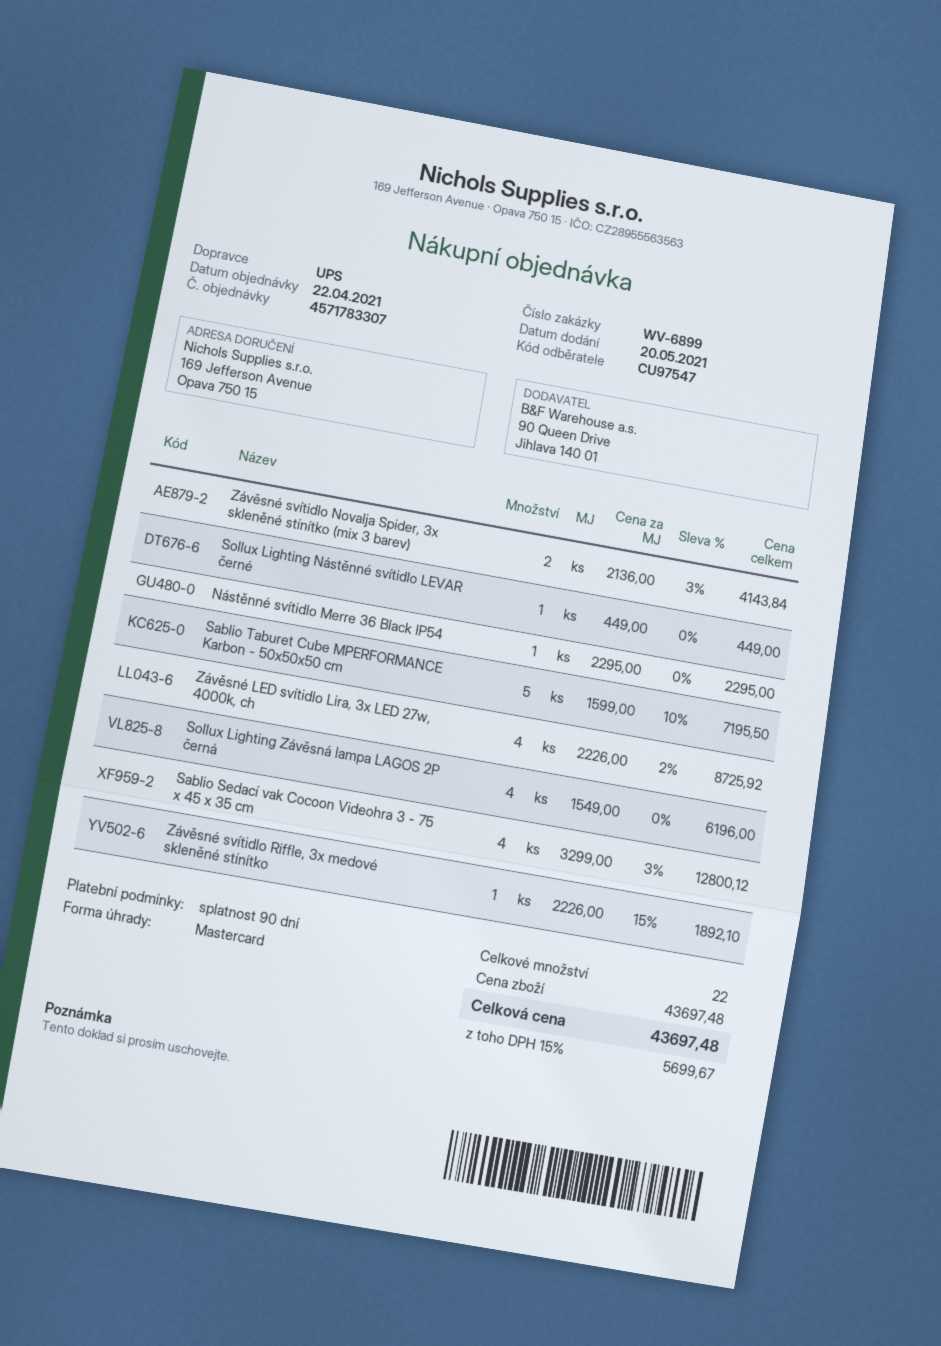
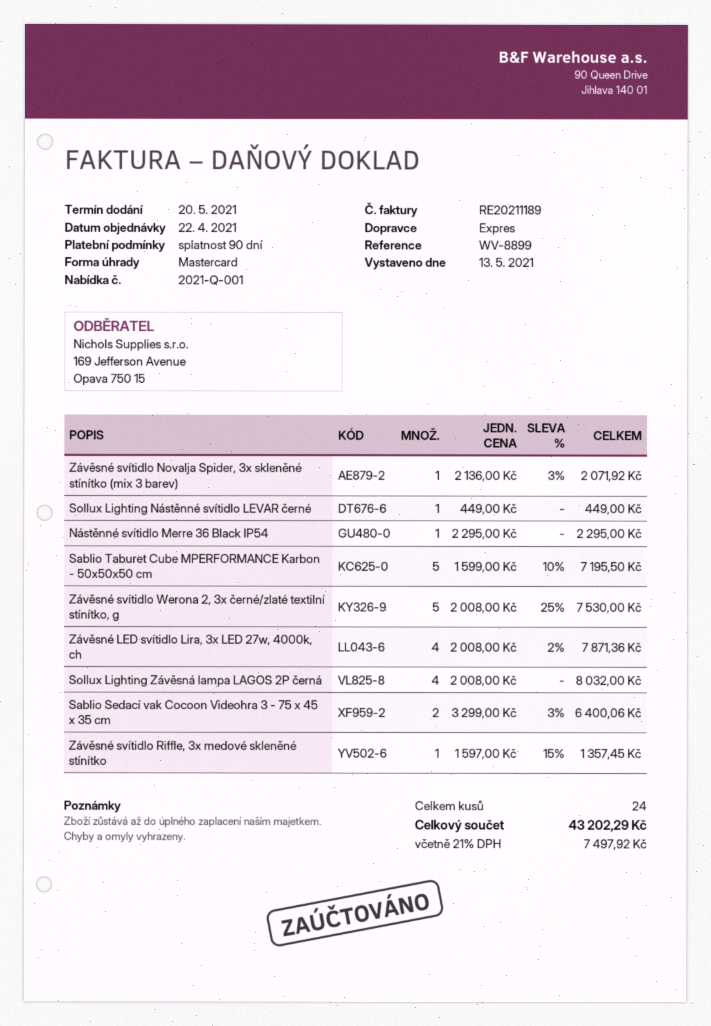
reference: WV-6899 -> WV-8899
shipping method: UPS -> express
Závěsné svítidlo Novalja Spider, 3x skleněné stínítko (mix 3 barev): 2 x 2136.00 - 3% = 4143.84 -> 1 x 2136.00 - 3% = 2071.92
Závěsné LED svítidlo Lira, 3x LED 27w, 4000k, ch: 4 x 2226.00 - 2% = 8725.92 -> 4 x 2008.00 - 2% = 7871.36
Sollux Lighting Závěsná lampa LAGOS 2P černá: 4 x 1549.00 = 6196.00 -> 4 x 2008.00 = 8032.00
Sablio Sedací vak Cocoon Videohra 3 - 75 x 45 x 35 cm: 4 x 3299.00 - 3% = 12800.12 -> 2 x 3299.00 - 3% = 6400.06
Závěsné svítidlo Riffle, 3x medové skleněné stínítko: 1 x 2226.00 - 15% = 1892.10 -> 1 x 1597.00 - 15% = 1357.45
Závěsné svítidlo Werona 2, 3x černé/zlaté textilní stínítko, g: none -> 5 x 2008.00 - 25% = 7530.00
total quantity: 22 -> 24
tax: 15% = 5699.67 -> 21% = 7497.92
total: 43697.48 -> 43202.29

